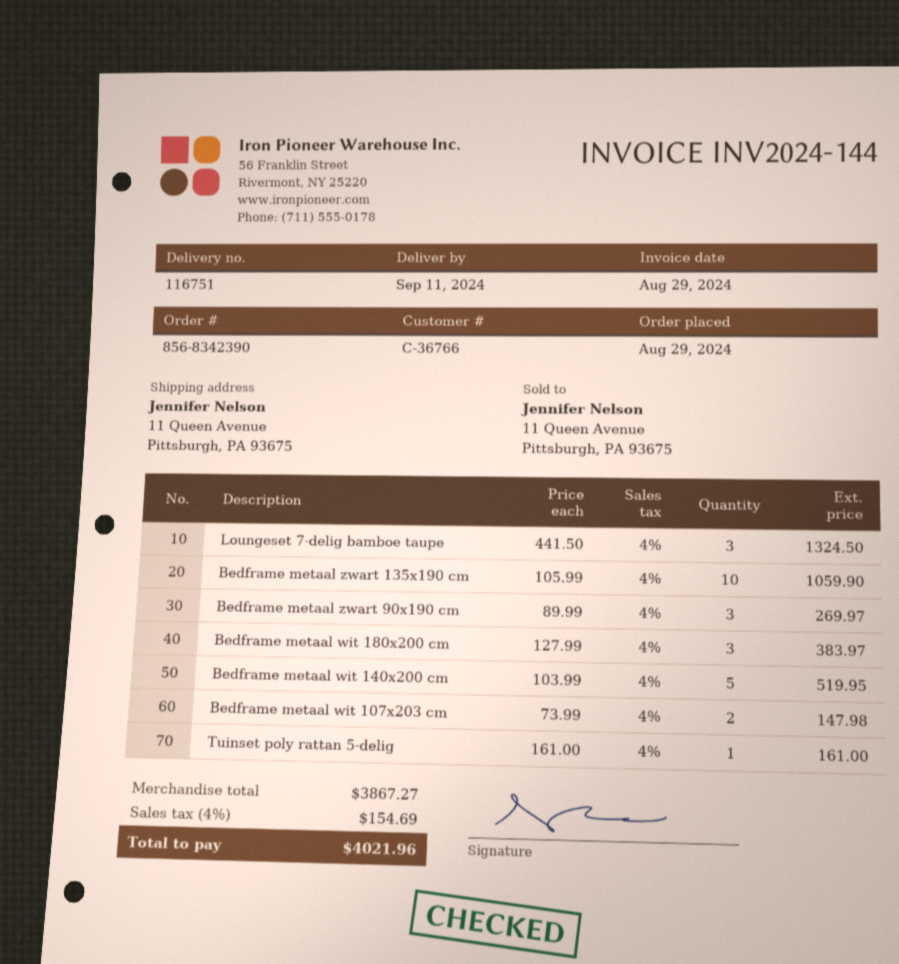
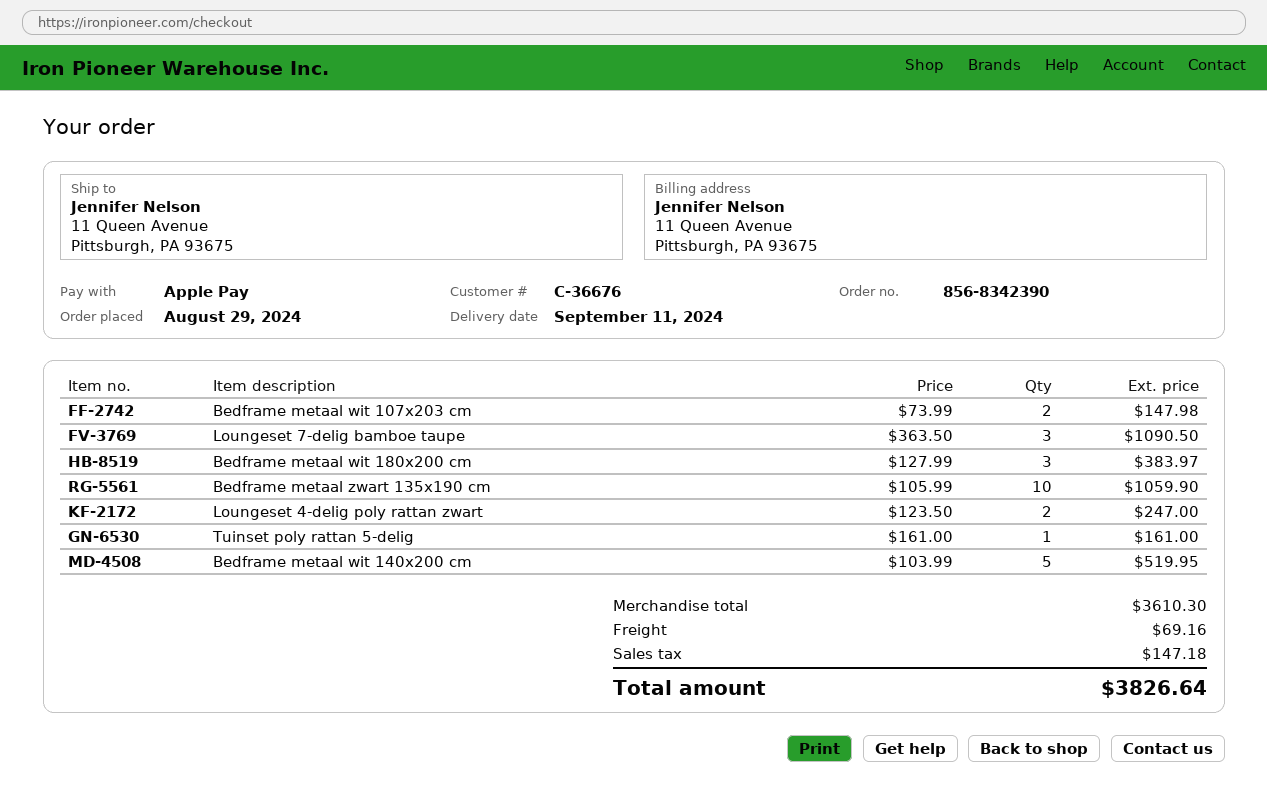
customer number: C-36766 -> C-36676
Loungeset 7-delig bamboe taupe: 3 x 441.50 = 1324.50 -> 3 x 363.50 = 1090.50
Bedframe metaal zwart 90x190 cm: 3 x 89.99 = 269.97 -> none
Loungeset 4-delig poly rattan zwart: none -> 2 x 123.50 = 247.00
subtotal: 3867.27 -> 3610.30
shipping: none -> 69.16
tax: 154.69 -> 147.18
total: 4021.96 -> 3826.64

